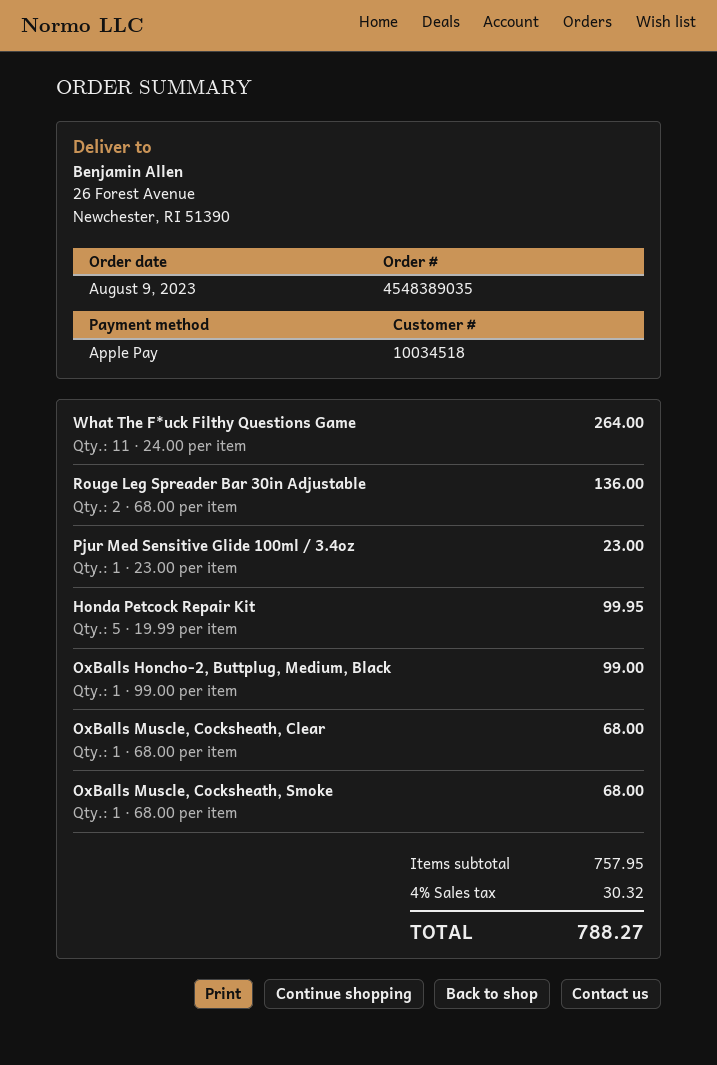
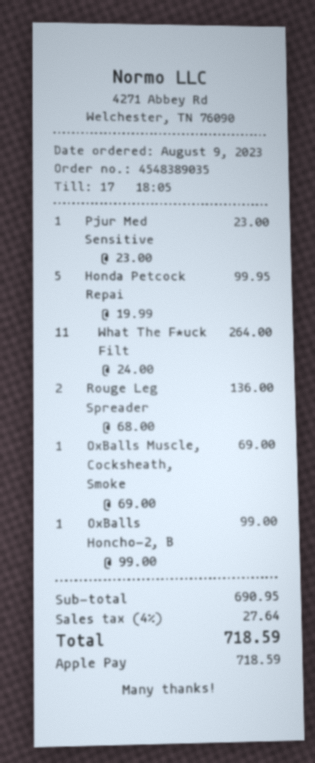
OxBalls Muscle, Cocksheath, Clear: 1 x 68.00 = 68.00 -> none
OxBalls Muscle, Cocksheath, Smoke: 1 x 68.00 = 68.00 -> 1 x 69.00 = 69.00
subtotal: 757.95 -> 690.95
tax: 4% = 30.32 -> 4% = 27.64
total: 788.27 -> 718.59

